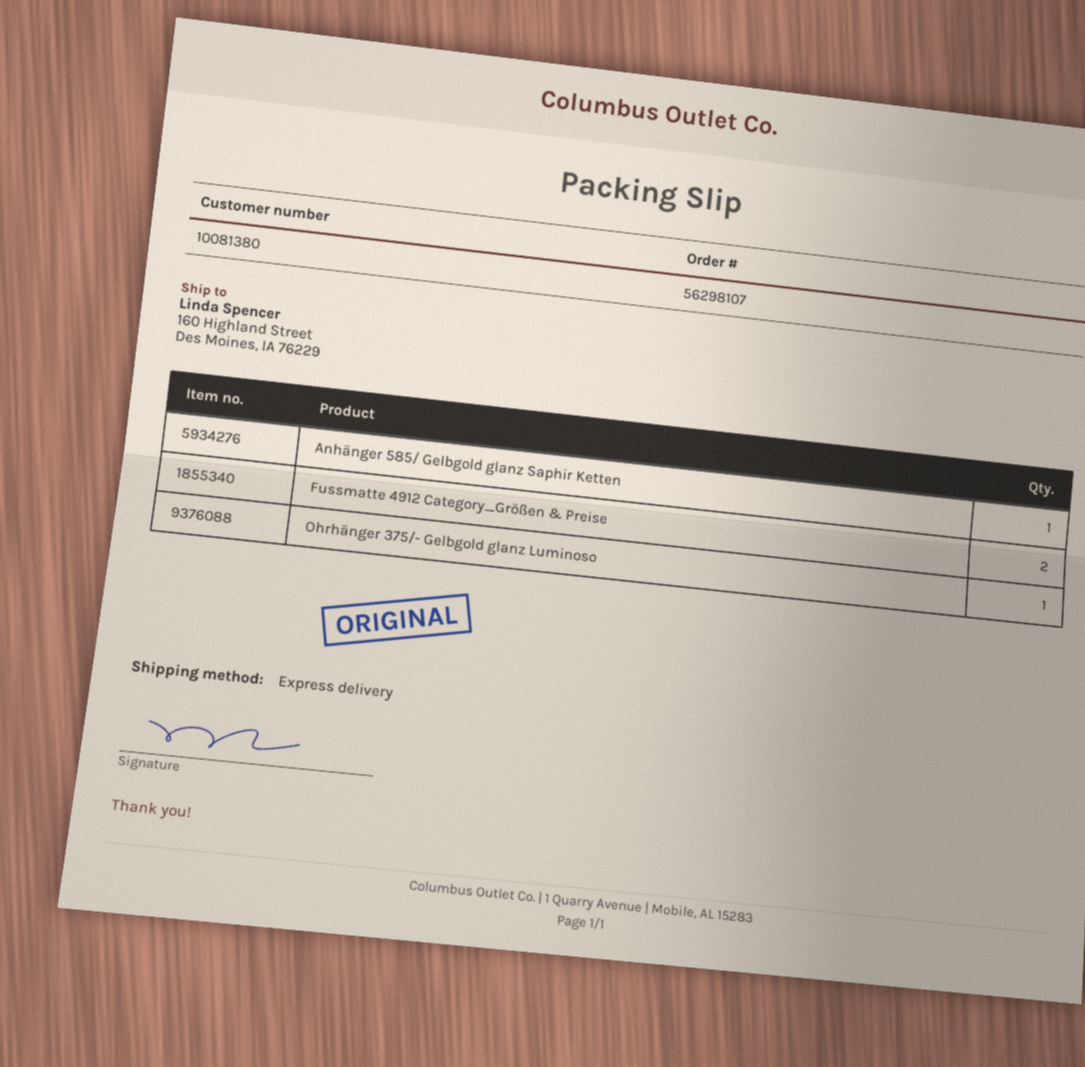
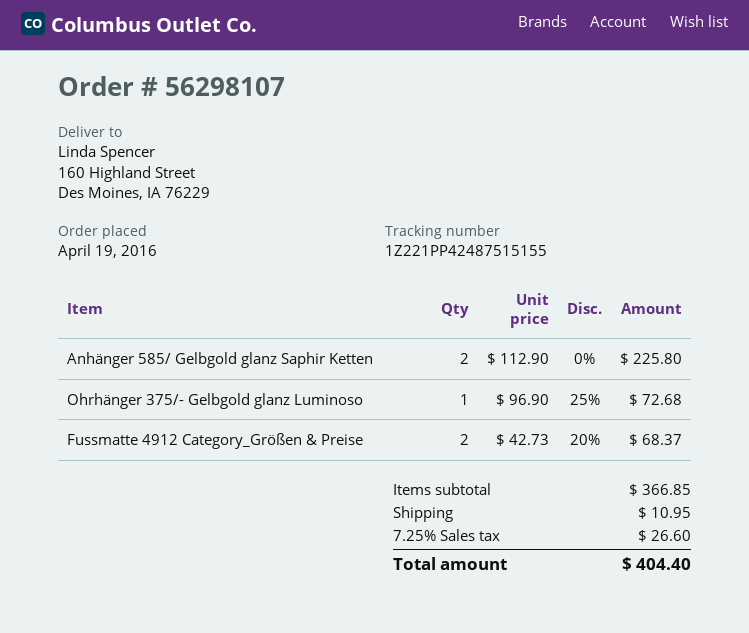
Anhänger 585/ Gelbgold glanz Saphir Ketten: 1 -> 2

